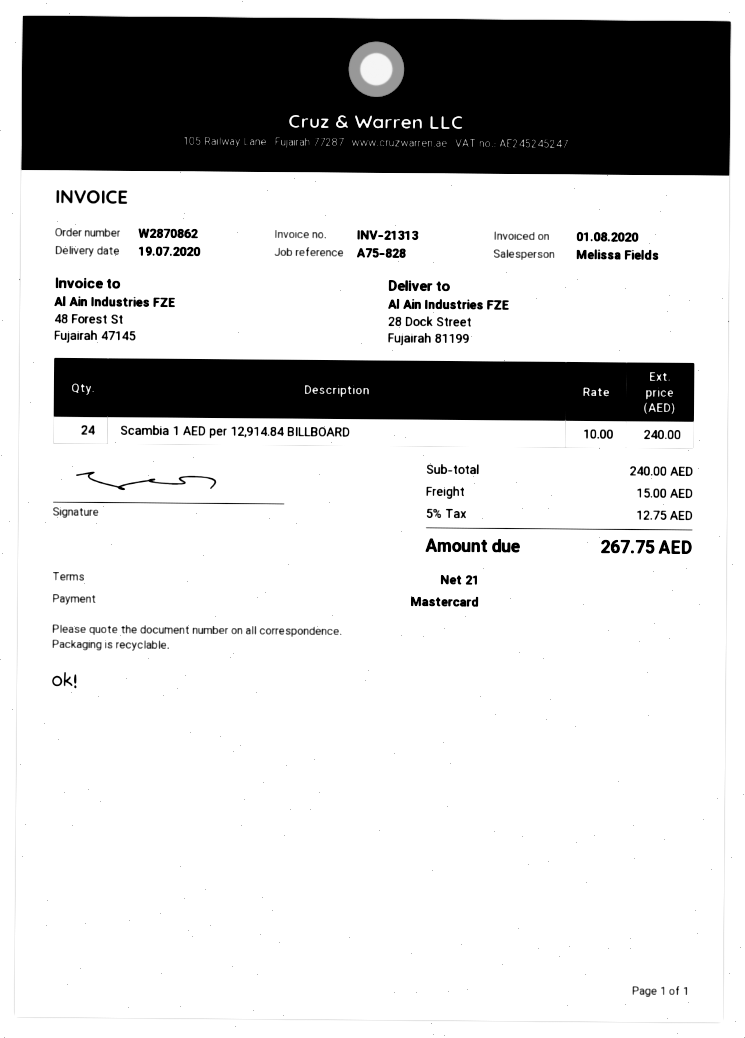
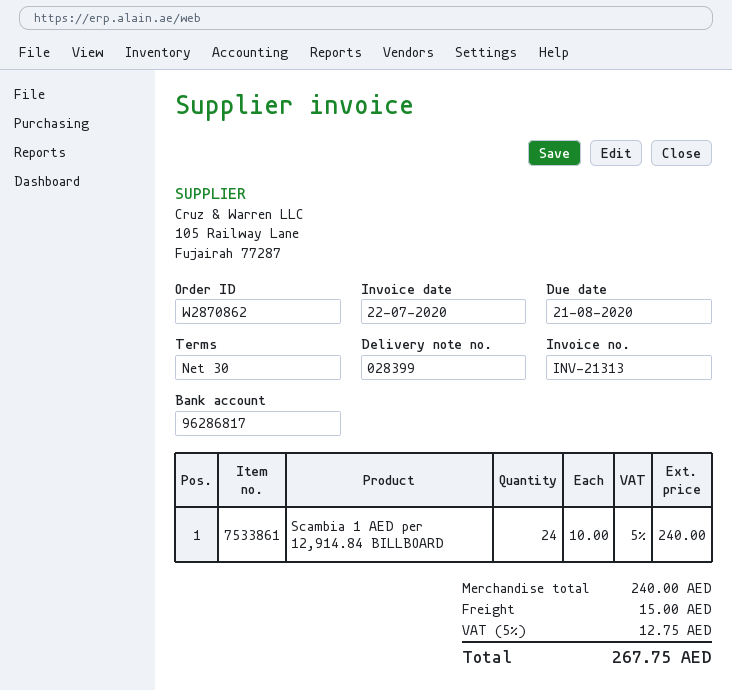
invoice date: 2020-08-01 -> 2020-07-22
payment terms: 21 days -> 30 days

